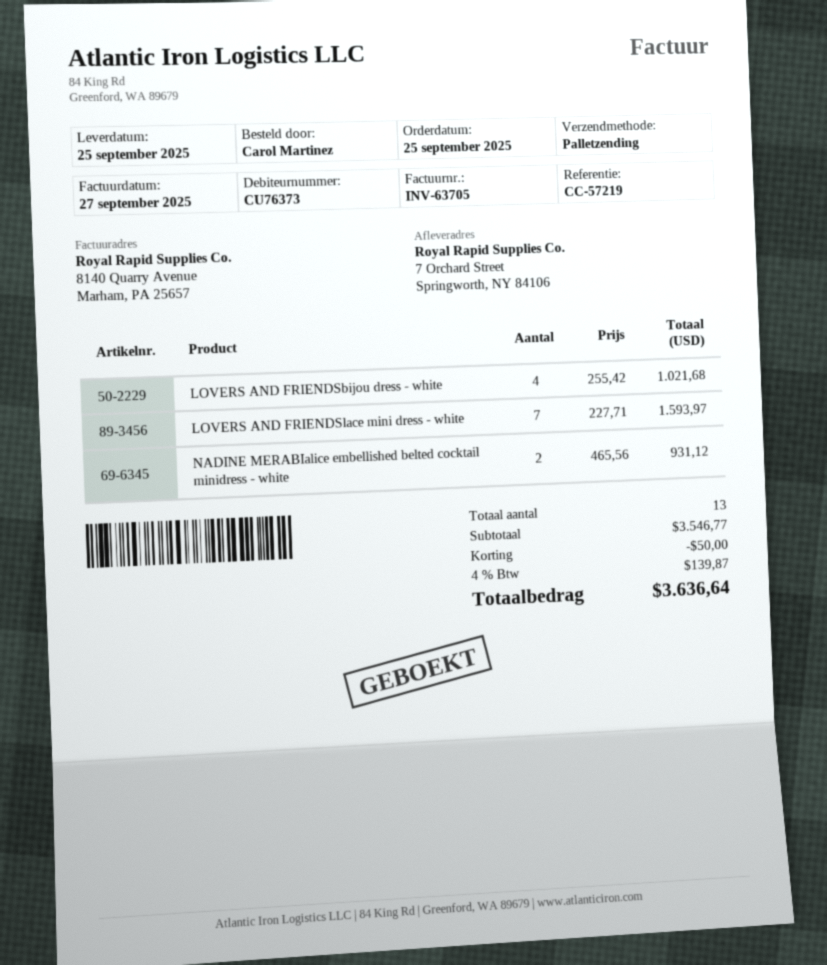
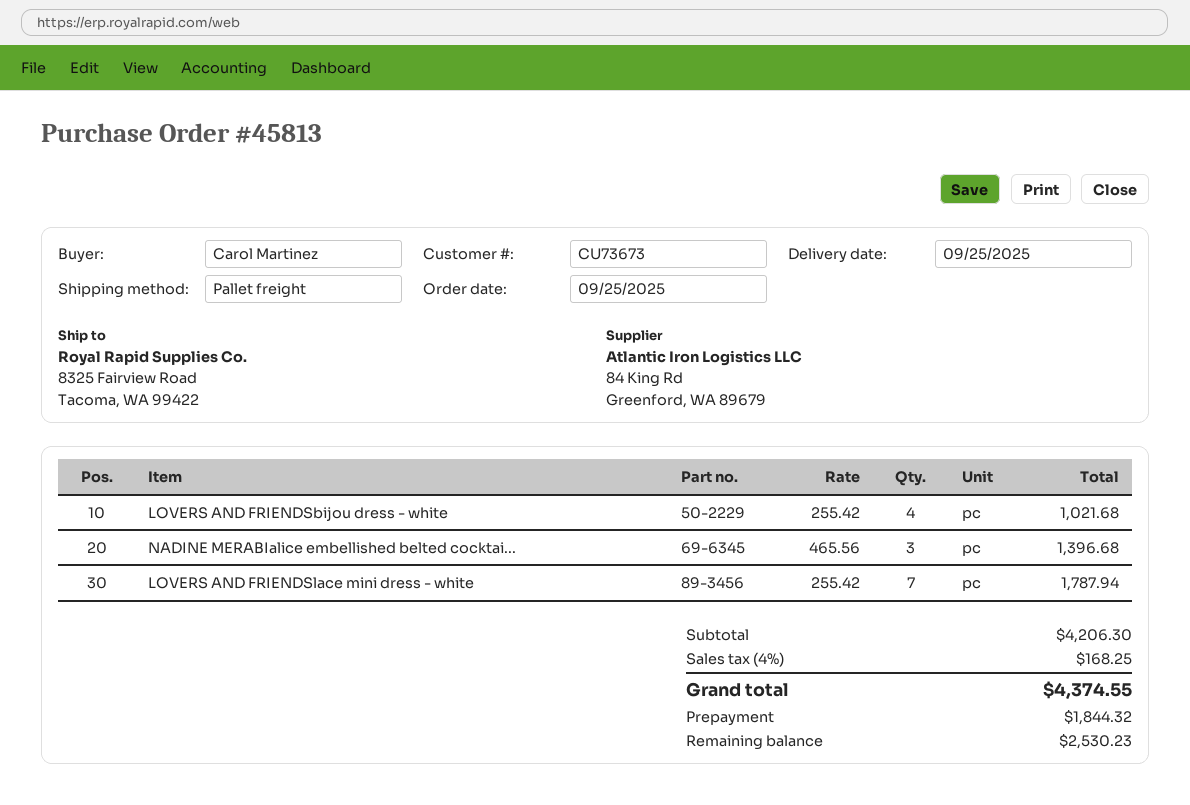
customer number: CU76373 -> CU73673
ship to: 7 Orchard Street, Springworth, NY 84106 -> 8325 Fairview Road, Tacoma, WA 99422
LOVERS AND FRIENDSlace mini dress - white: 7 x 227.71 = 1593.97 -> 7 x 255.42 = 1787.94
NADINE MERABIalice embellished belted cocktail minidress - white: 2 x 465.56 = 931.12 -> 3 x 465.56 = 1396.68
subtotal: 3546.77 -> 4206.30
discount: 50.00 -> none
tax: 4% = 139.87 -> 4% = 168.25
total: 3636.64 -> 4374.55

